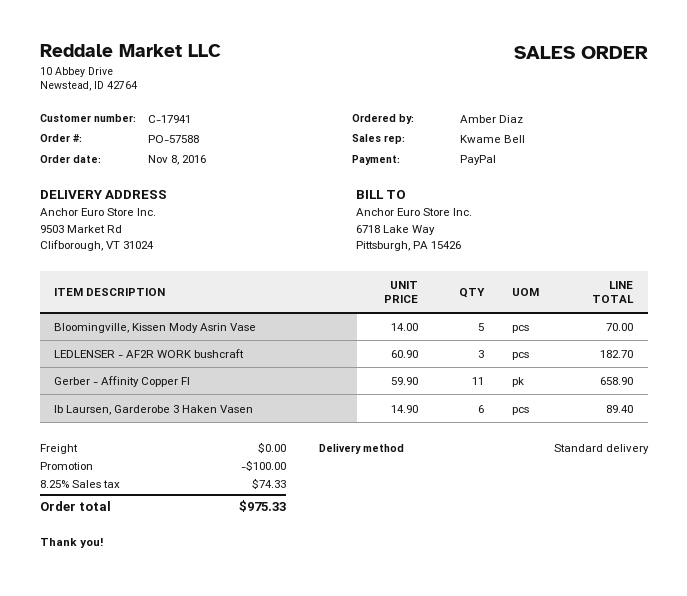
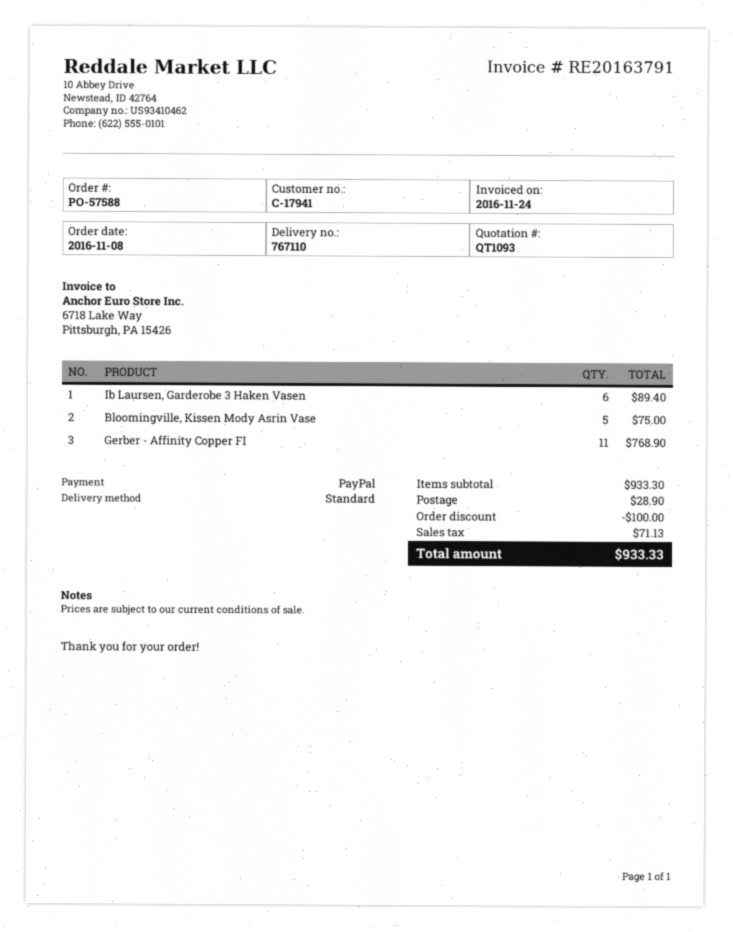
Bloomingville, Kissen Mody Asrin Vase: 5 for 70.00 -> 5 for 75.00
LEDLENSER - AF2R WORK bushcraft: 3 for 182.70 -> none
Gerber - Affinity Copper FI: 11 for 658.90 -> 11 for 768.90
shipping: 0.00 -> 28.90
tax: 74.33 -> 71.13
total: 975.33 -> 933.33

